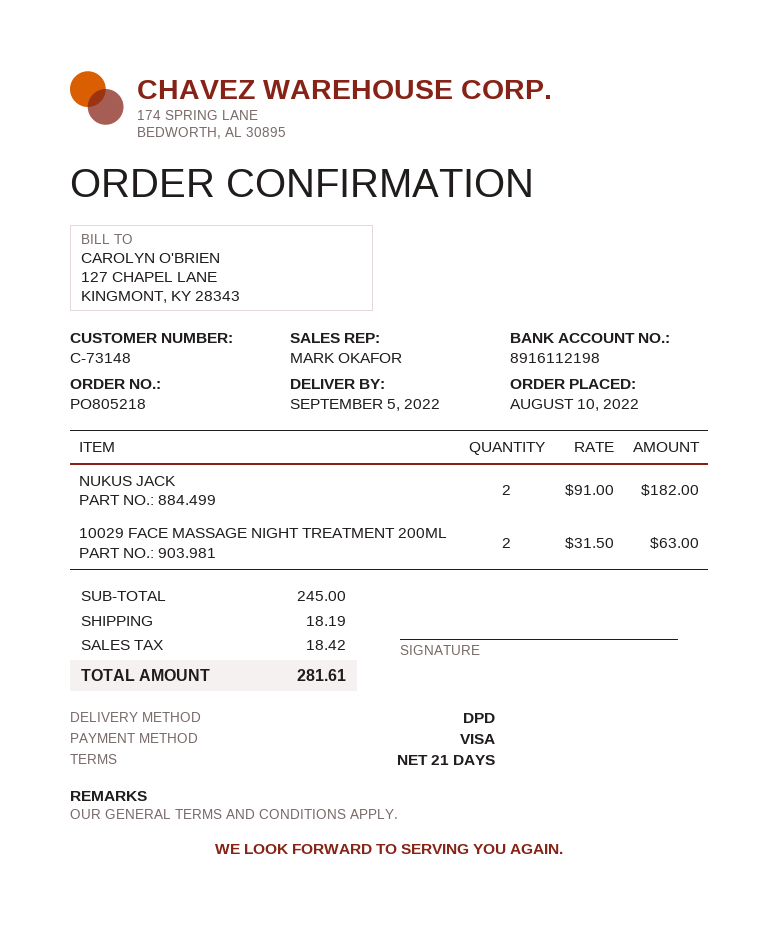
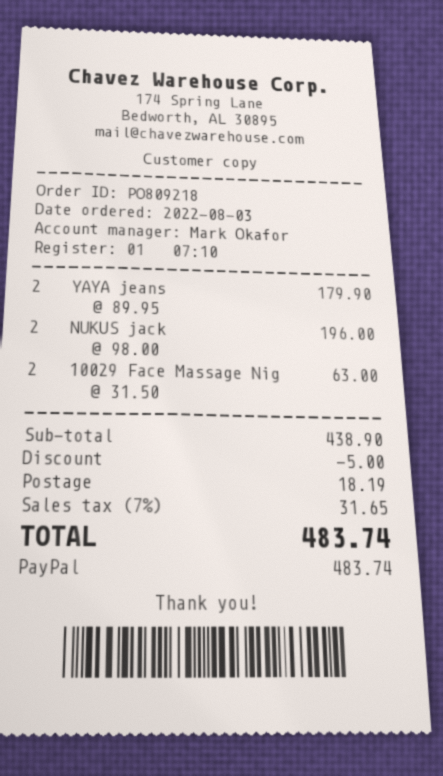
order number: PO805218 -> PO809218
order date: 2022-08-10 -> 2022-08-03
payment method: Visa -> PayPal
NUKUS JACK: 2 x 91.00 = 182.00 -> 2 x 98.00 = 196.00
YAYA jeans: none -> 2 x 89.95 = 179.90
subtotal: 245.00 -> 438.90
discount: none -> 5.00
tax: 18.42 -> 31.65
total: 281.61 -> 483.74

